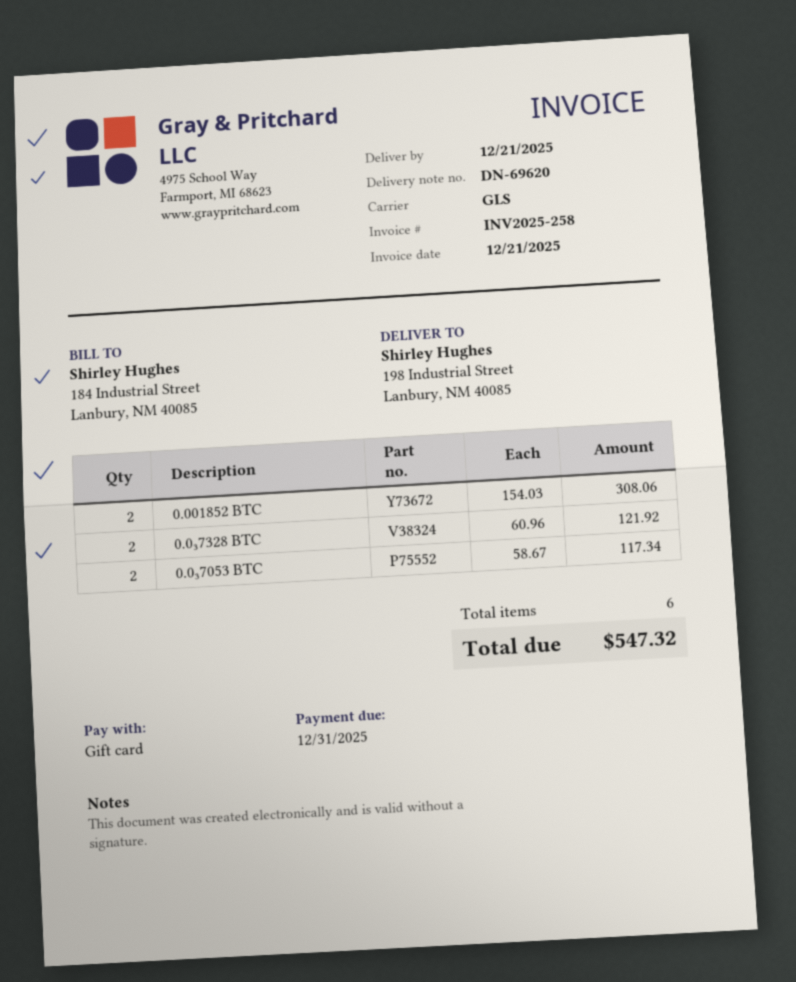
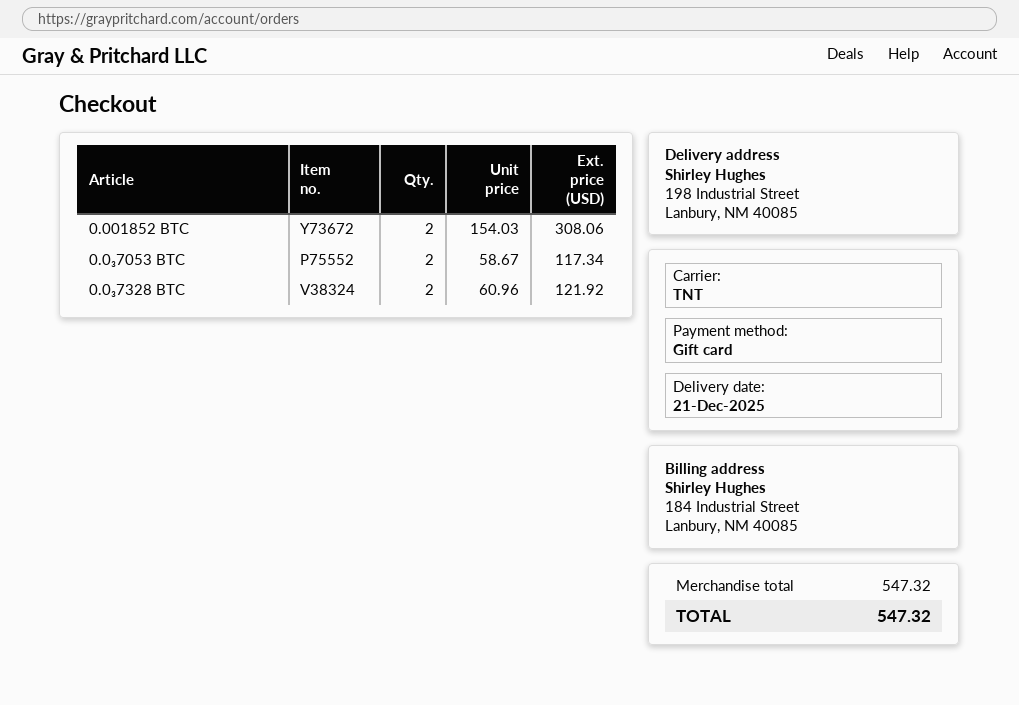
shipping method: GLS -> TNT

